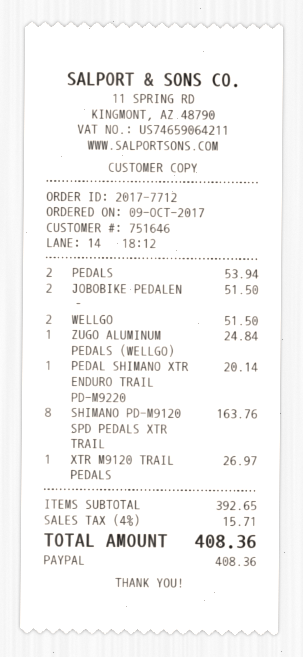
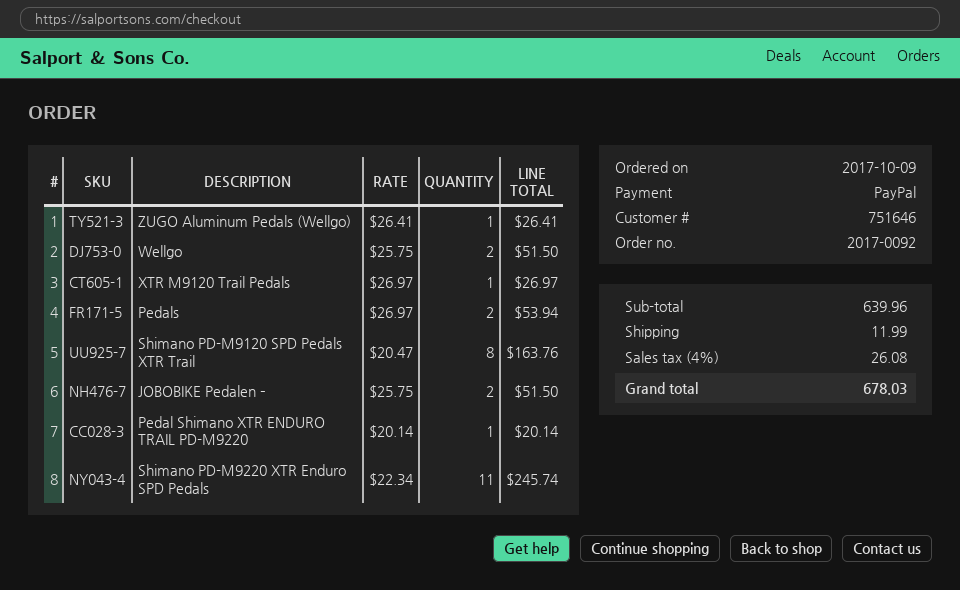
order number: 2017-7712 -> 2017-0092
ZUGO ALUMINUM PEDALS (WELLGO): 1 for 24.84 -> 1 for 26.41
Shimano PD-M9220 XTR Enduro SPD Pedals: none -> 11 for 245.74
subtotal: 392.65 -> 639.96
shipping: none -> 11.99
tax: 4% = 15.71 -> 4% = 26.08
total: 408.36 -> 678.03

